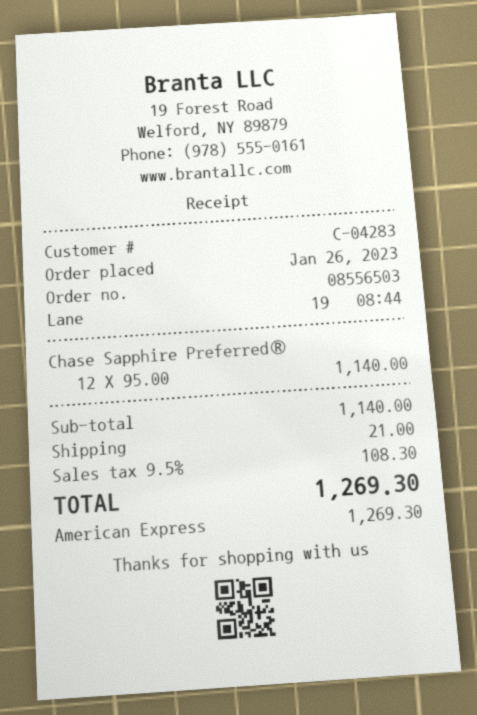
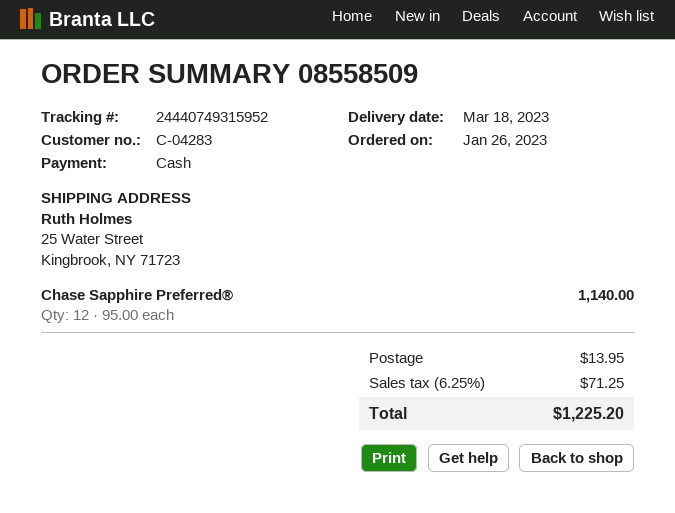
order number: 08556503 -> 08558509
payment method: American Express -> cash
shipping: 21.00 -> 13.95
tax: 9.5% = 108.30 -> 6.25% = 71.25
total: 1269.30 -> 1225.20

